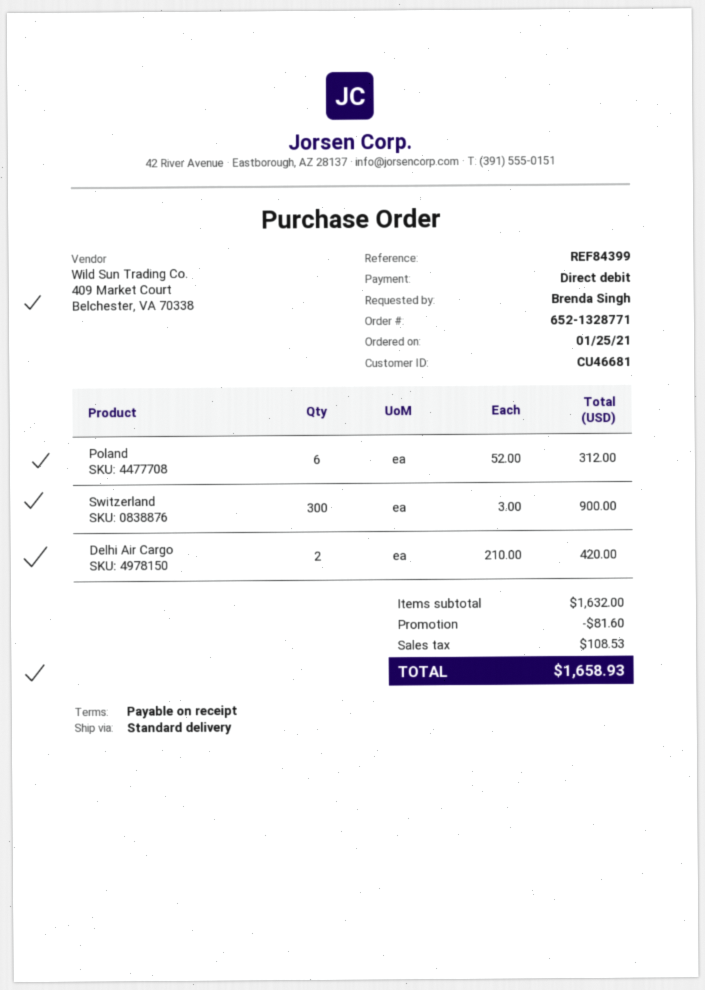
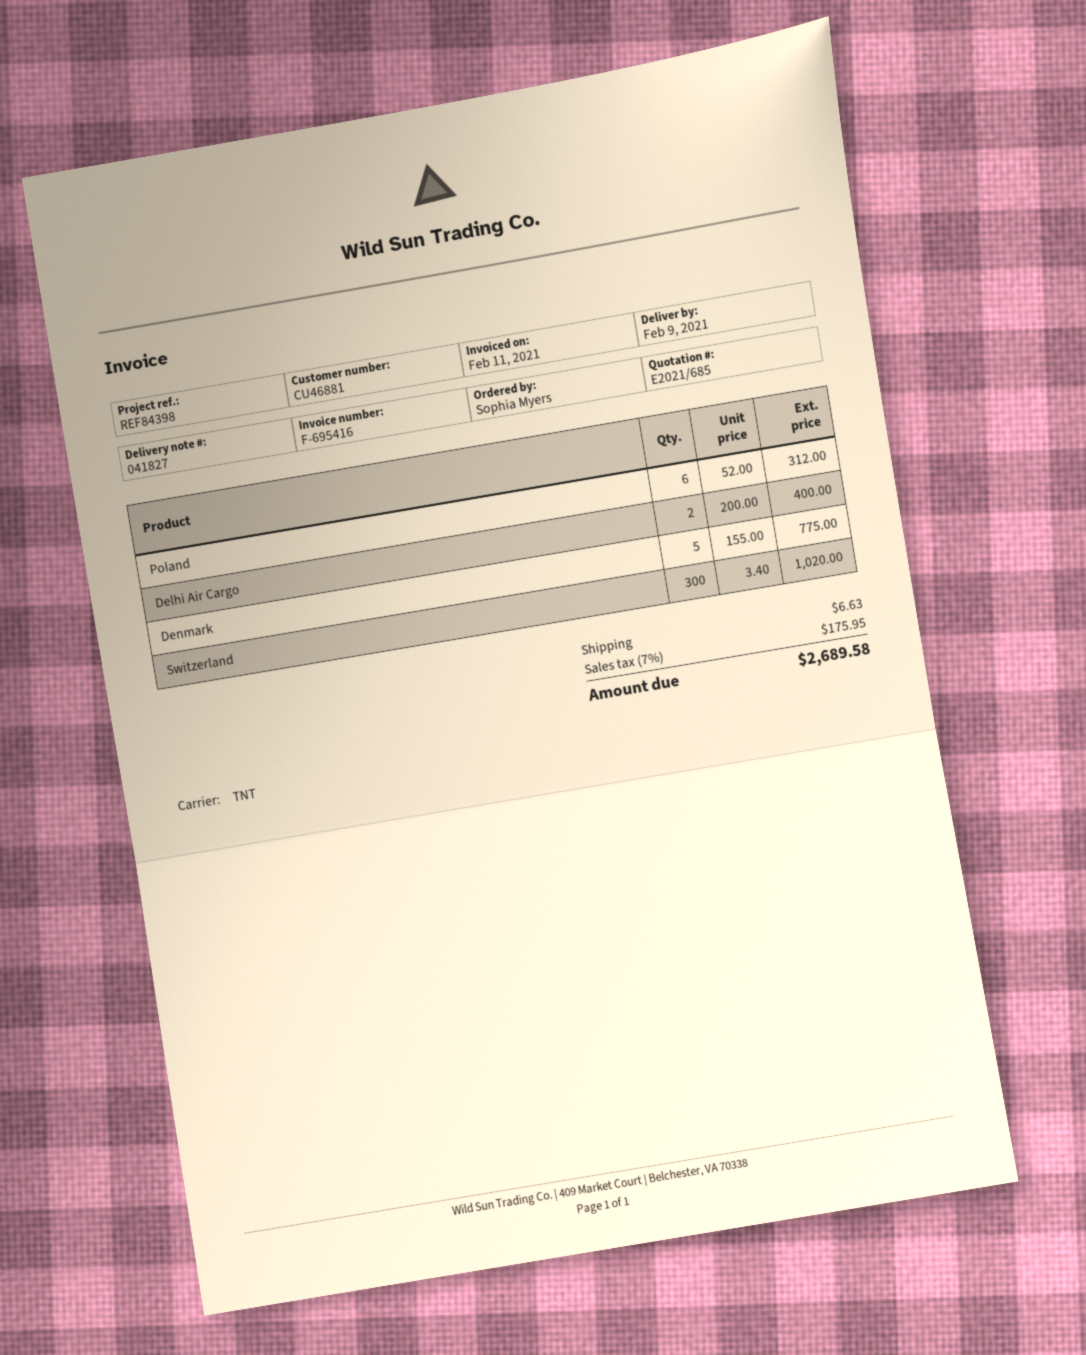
customer number: CU46681 -> CU46881
reference: REF84399 -> REF84398
ordered by: Brenda Singh -> Sophia Myers
shipping method: standard -> TNT
Switzerland: 300 x 3.00 = 900.00 -> 300 x 3.40 = 1020.00
Delhi Air Cargo: 2 x 210.00 = 420.00 -> 2 x 200.00 = 400.00
Denmark: none -> 5 x 155.00 = 775.00
discount: 81.60 -> none
shipping: none -> 6.63
tax: 108.53 -> 175.95
total: 1658.93 -> 2689.58

